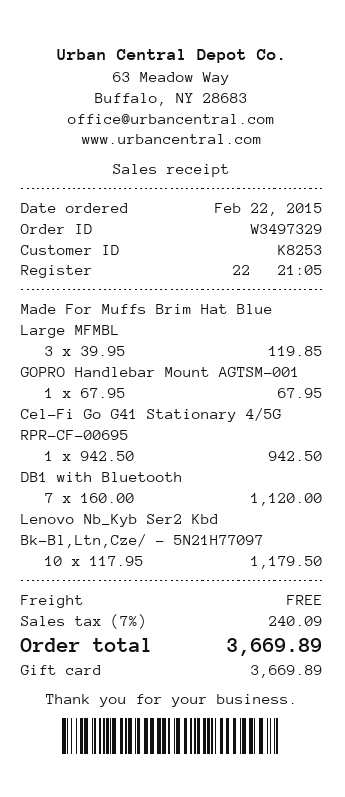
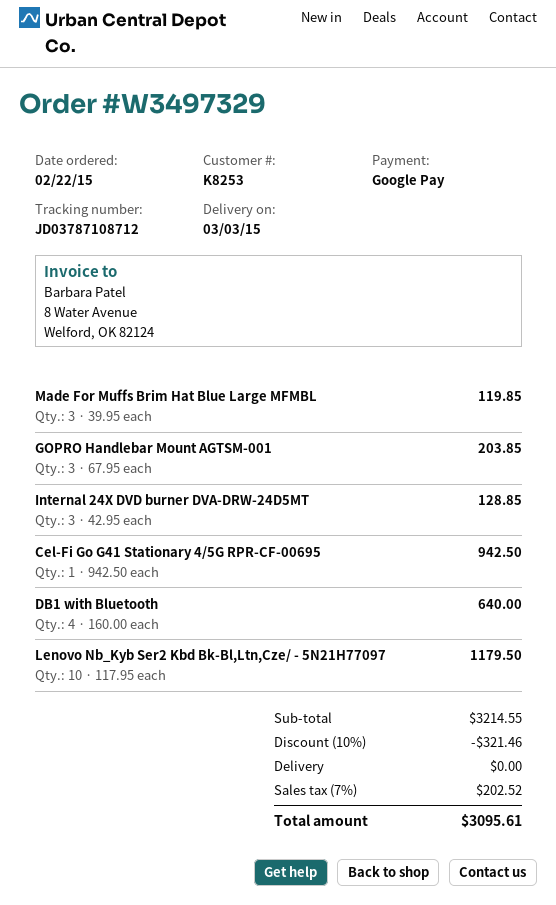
payment method: gift card -> Google Pay
GOPRO Handlebar Mount AGTSM-001: 1 x 67.95 = 67.95 -> 3 x 67.95 = 203.85
DB1 with Bluetooth: 7 x 160.00 = 1120.00 -> 4 x 160.00 = 640.00
Internal 24X DVD burner DVA-DRW-24D5MT: none -> 3 x 42.95 = 128.85
discount: none -> 10% = 321.46
tax: 7% = 240.09 -> 7% = 202.52
total: 3669.89 -> 3095.61

